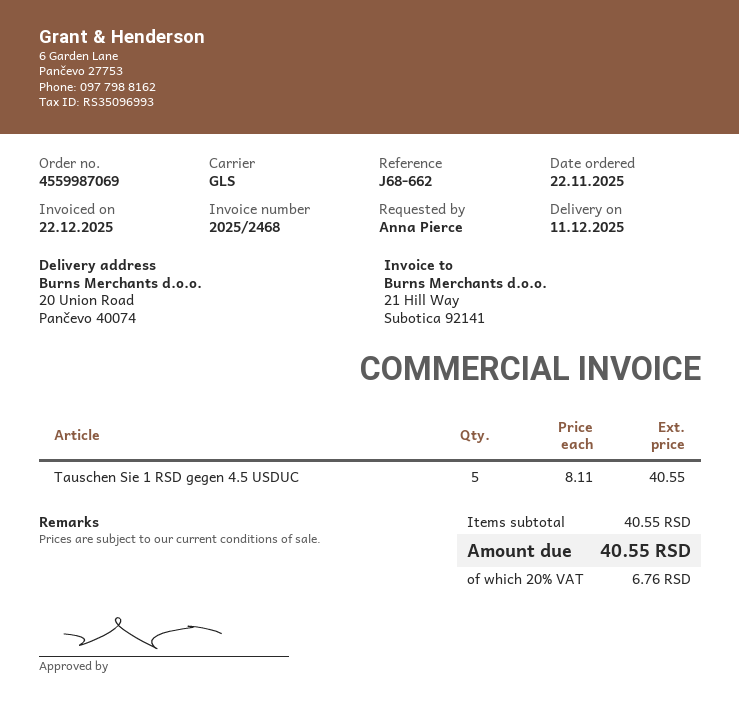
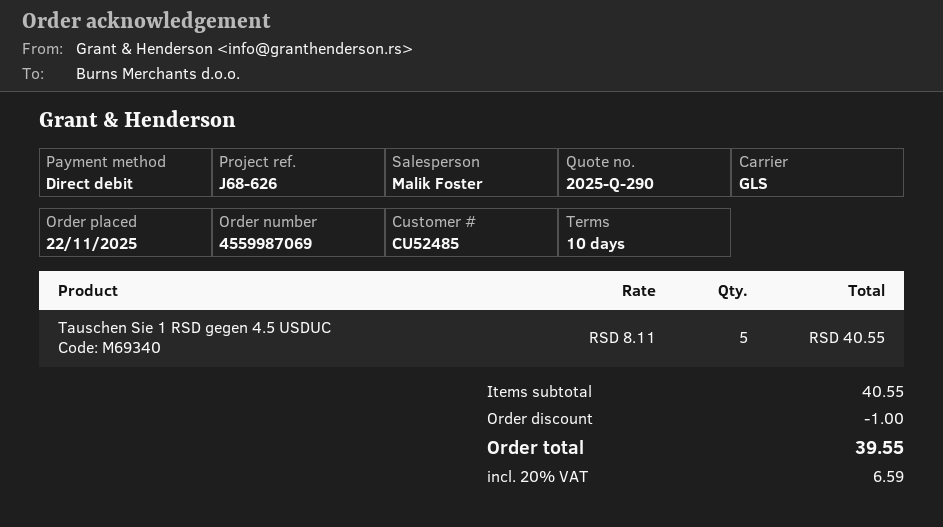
reference: J68-662 -> J68-626
discount: none -> 1.00
tax: 20% = 6.76 -> 20% = 6.59
total: 40.55 -> 39.55

